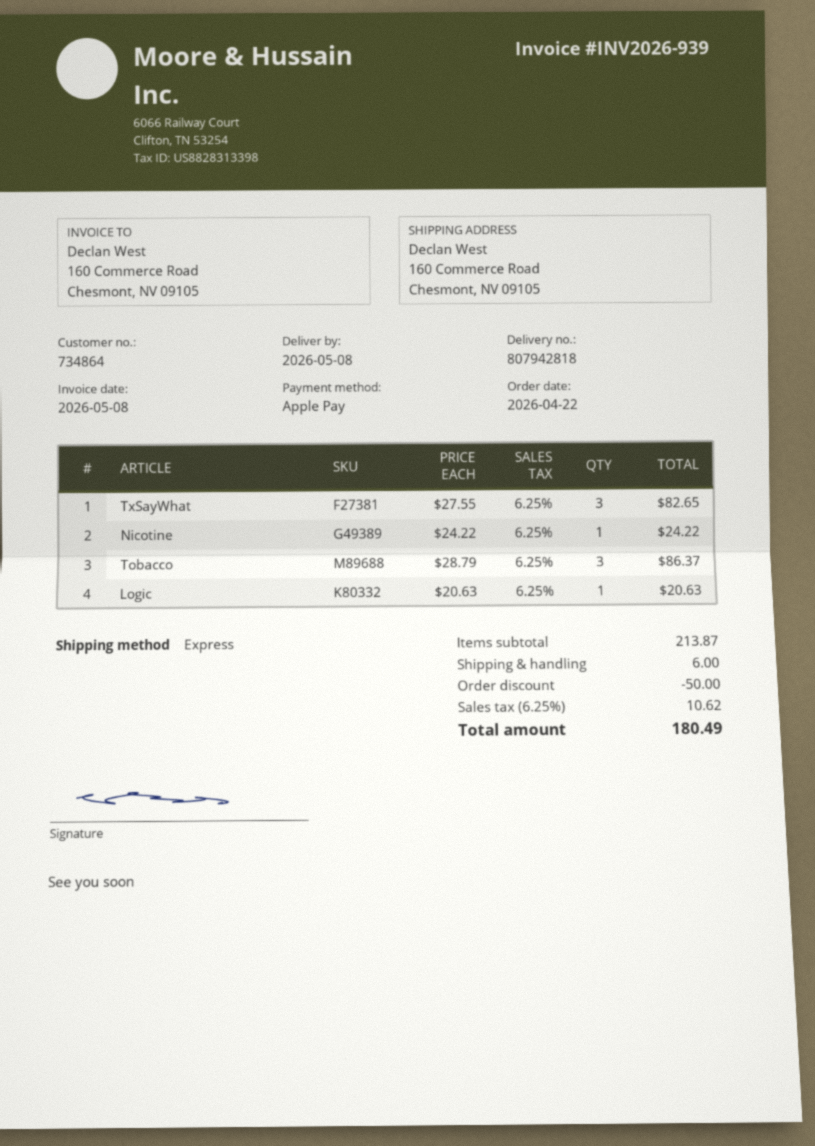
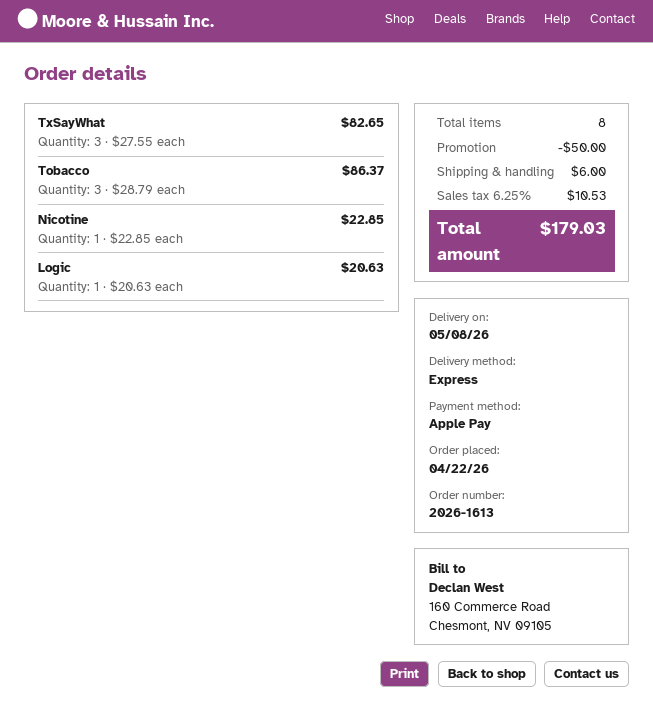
Nicotine: 1 x 24.22 = 24.22 -> 1 x 22.85 = 22.85
tax: 6.25% = 10.62 -> 6.25% = 10.53
total: 180.49 -> 179.03

